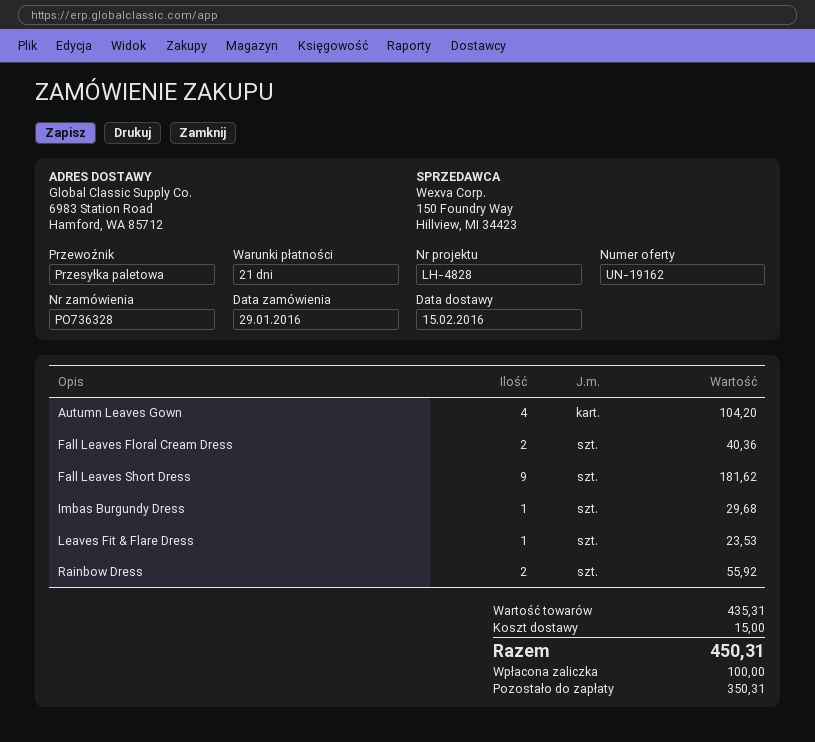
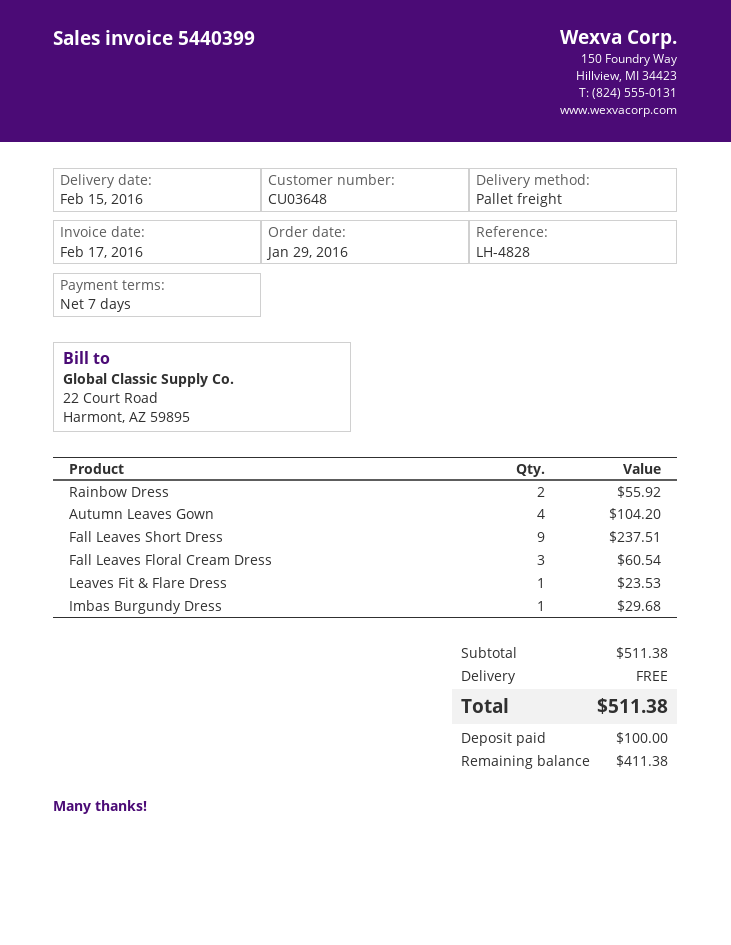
payment terms: 21 days -> 7 days
Fall Leaves Floral Cream Dress: 2 for 40.36 -> 3 for 60.54
Fall Leaves Short Dress: 9 for 181.62 -> 9 for 237.51
subtotal: 435.31 -> 511.38
shipping: 15.00 -> 0.00
total: 450.31 -> 511.38
balance: 350.31 -> 411.38

